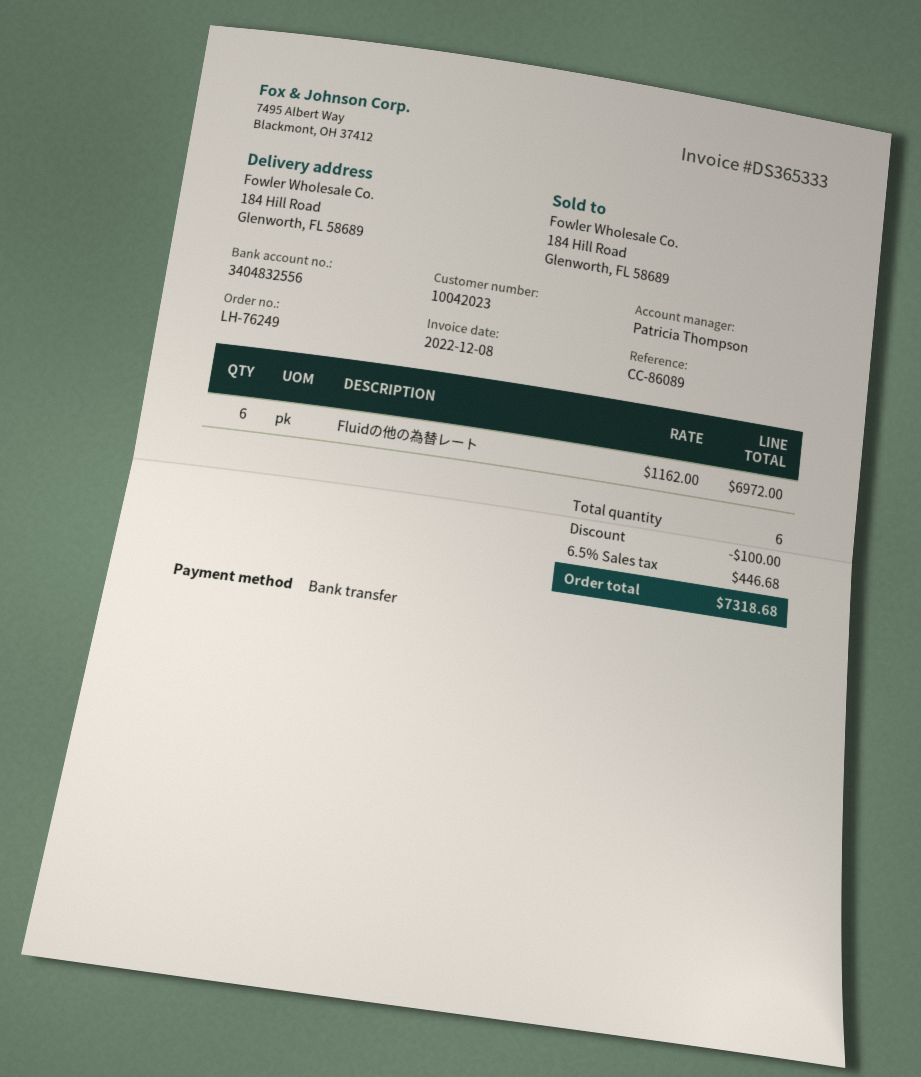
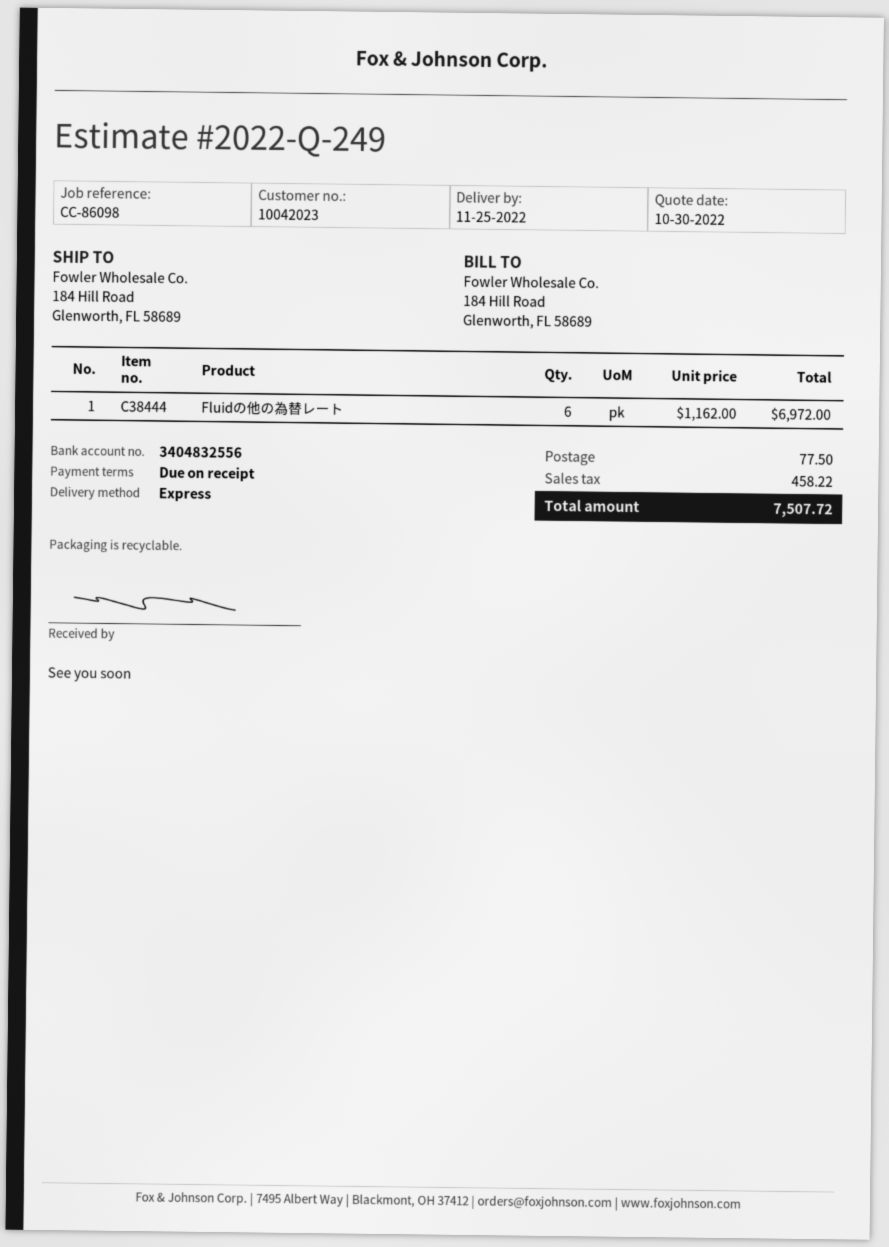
reference: CC-86089 -> CC-86098
discount: 100.00 -> none
shipping: none -> 77.50
tax: 446.68 -> 458.22
total: 7318.68 -> 7507.72

